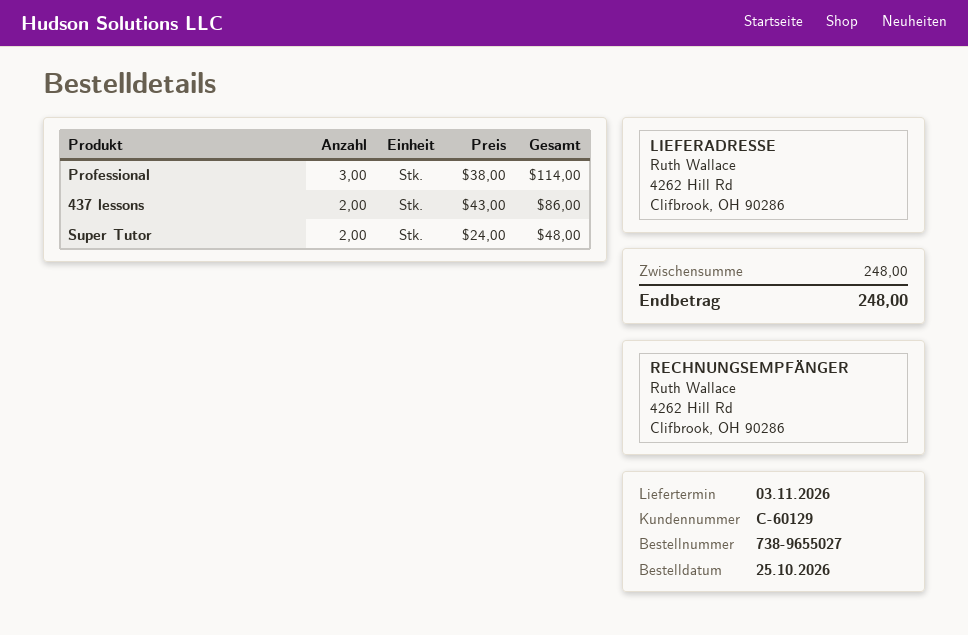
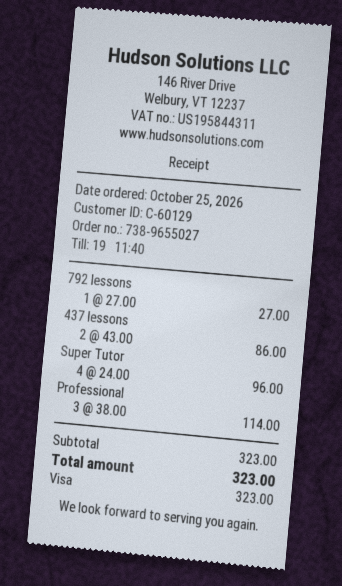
Super Tutor: 2 x 24.00 = 48.00 -> 4 x 24.00 = 96.00
792 lessons: none -> 1 x 27.00 = 27.00
subtotal: 248.00 -> 323.00
total: 248.00 -> 323.00

